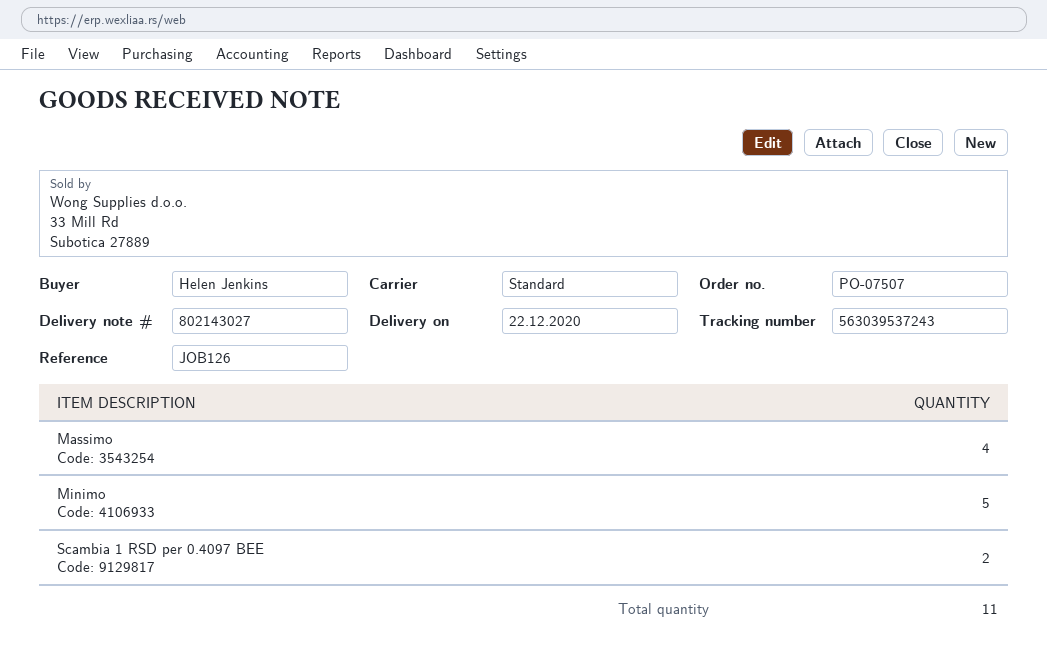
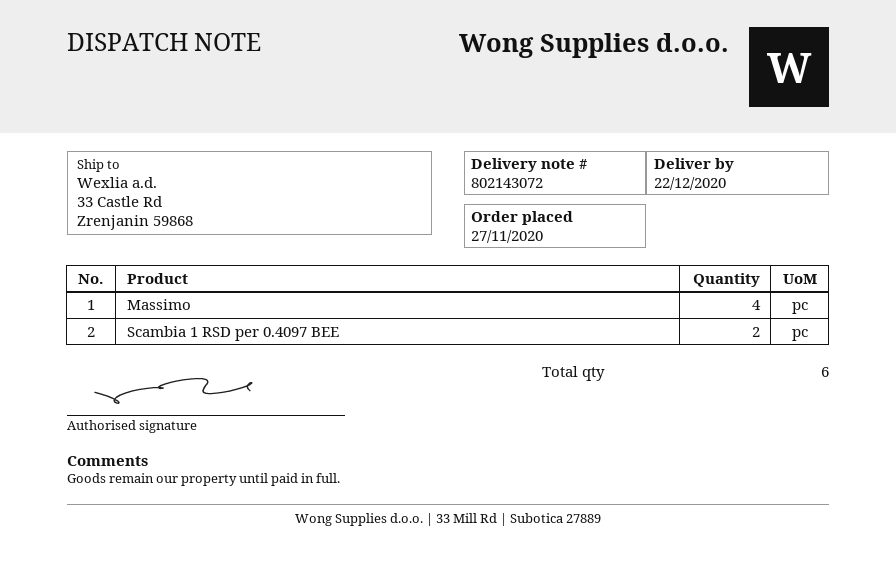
delivery note number: 802143027 -> 802143072
Minimo: 5 -> none
total quantity: 11 -> 6

